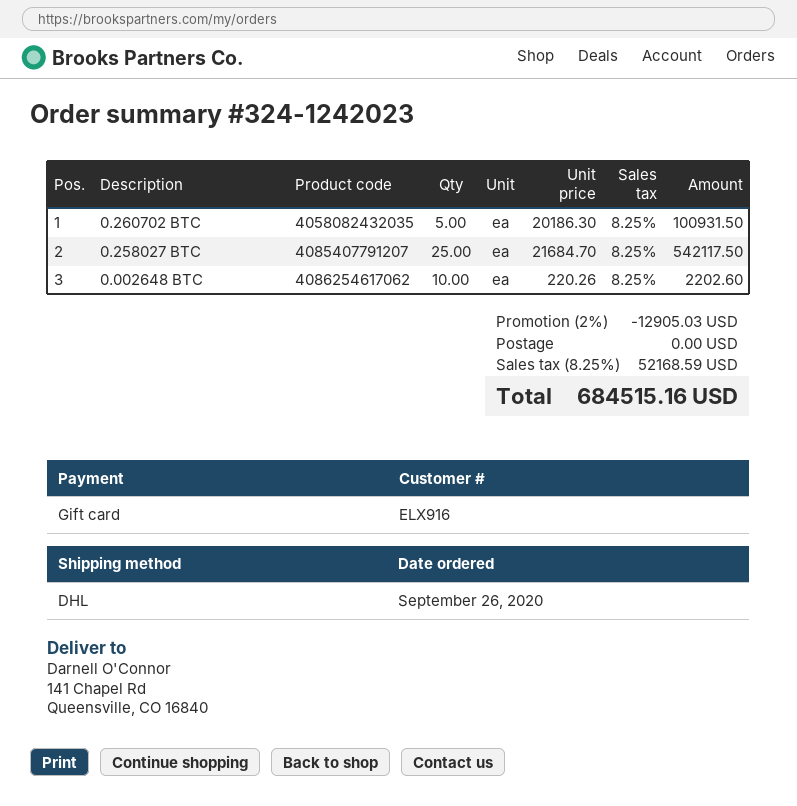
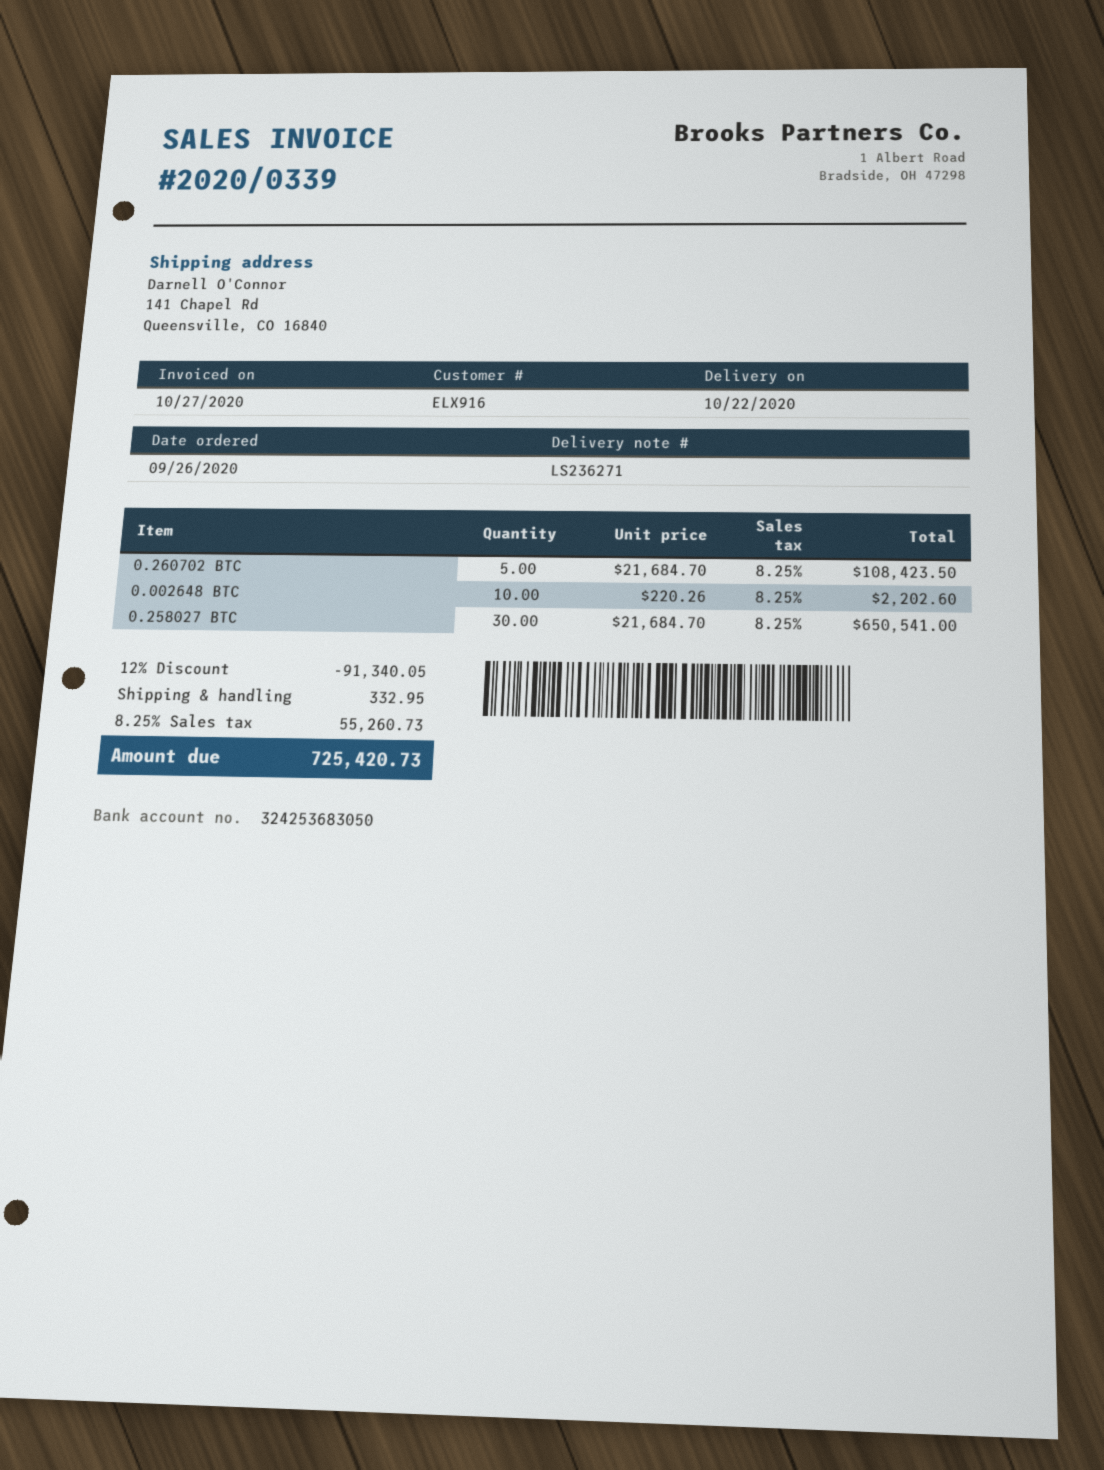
0.260702 BTC: 5 x 20186.30 = 100931.50 -> 5 x 21684.70 = 108423.50
0.258027 BTC: 25 x 21684.70 = 542117.50 -> 30 x 21684.70 = 650541.00
discount: 2% = 12905.03 -> 12% = 91340.05
shipping: 0.00 -> 332.95
tax: 8.25% = 52168.59 -> 8.25% = 55260.73
total: 684515.16 -> 725420.73

